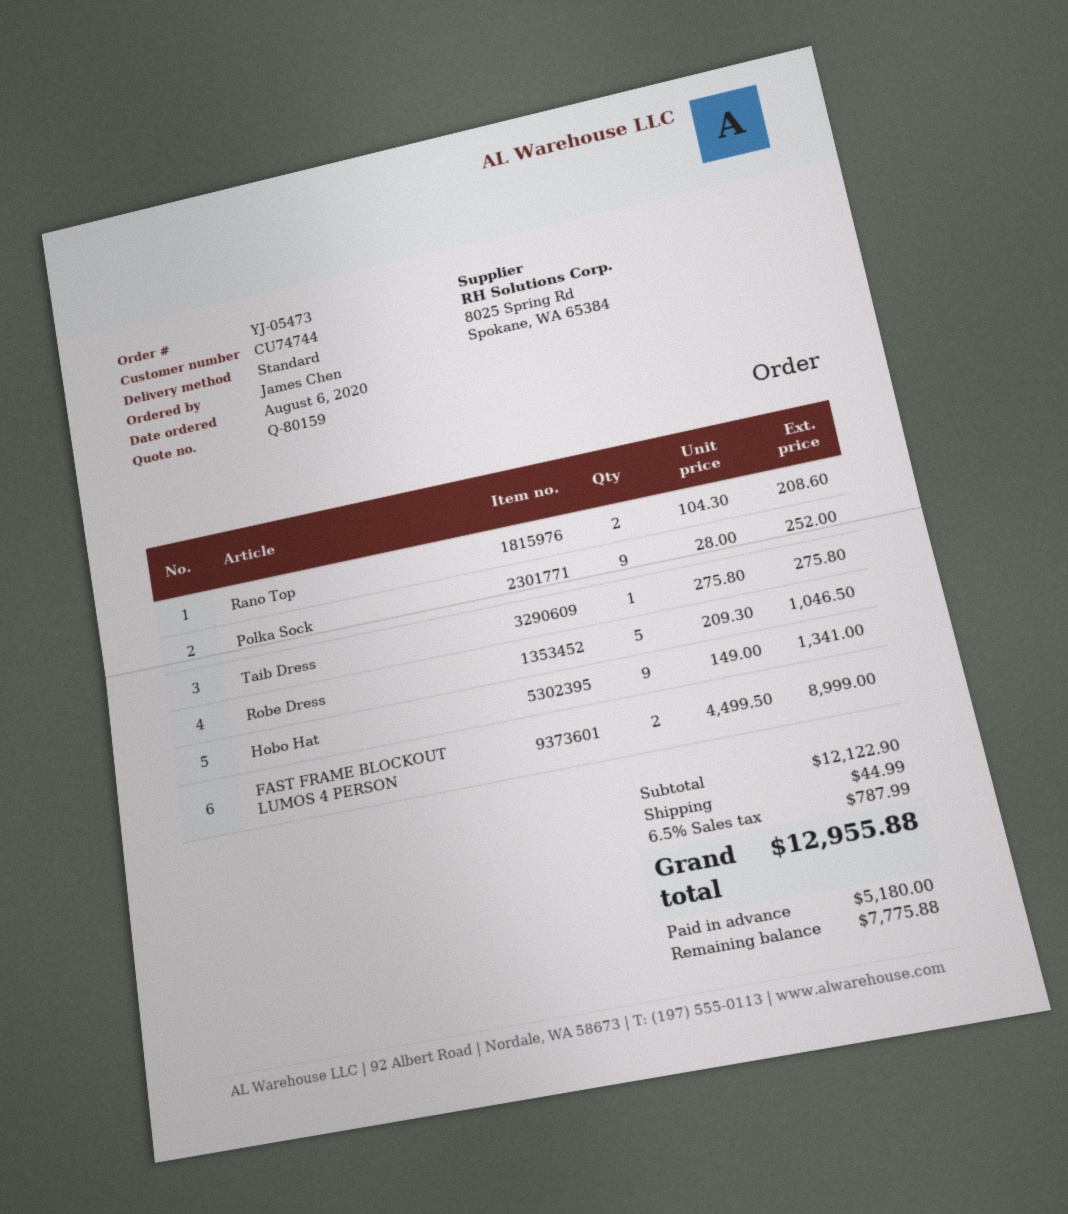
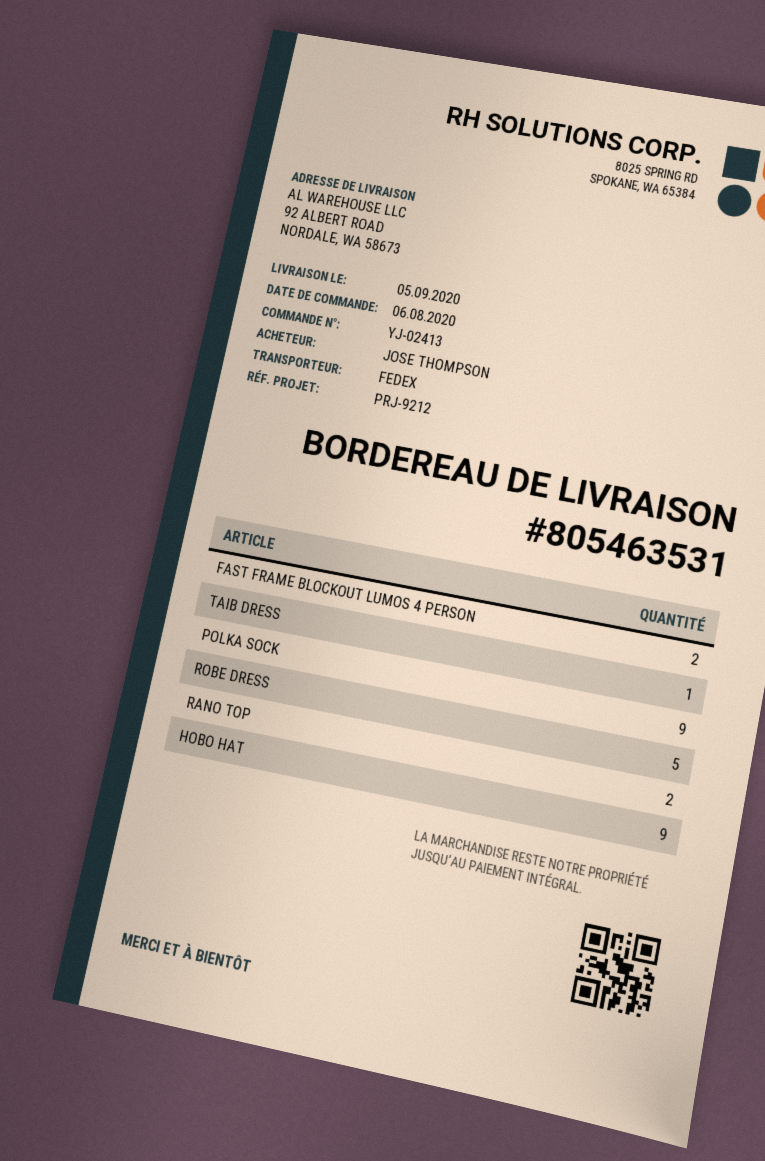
order number: YJ-05473 -> YJ-02413
ordered by: James Chen -> JOSE THOMPSON
shipping method: standard -> FedEx

